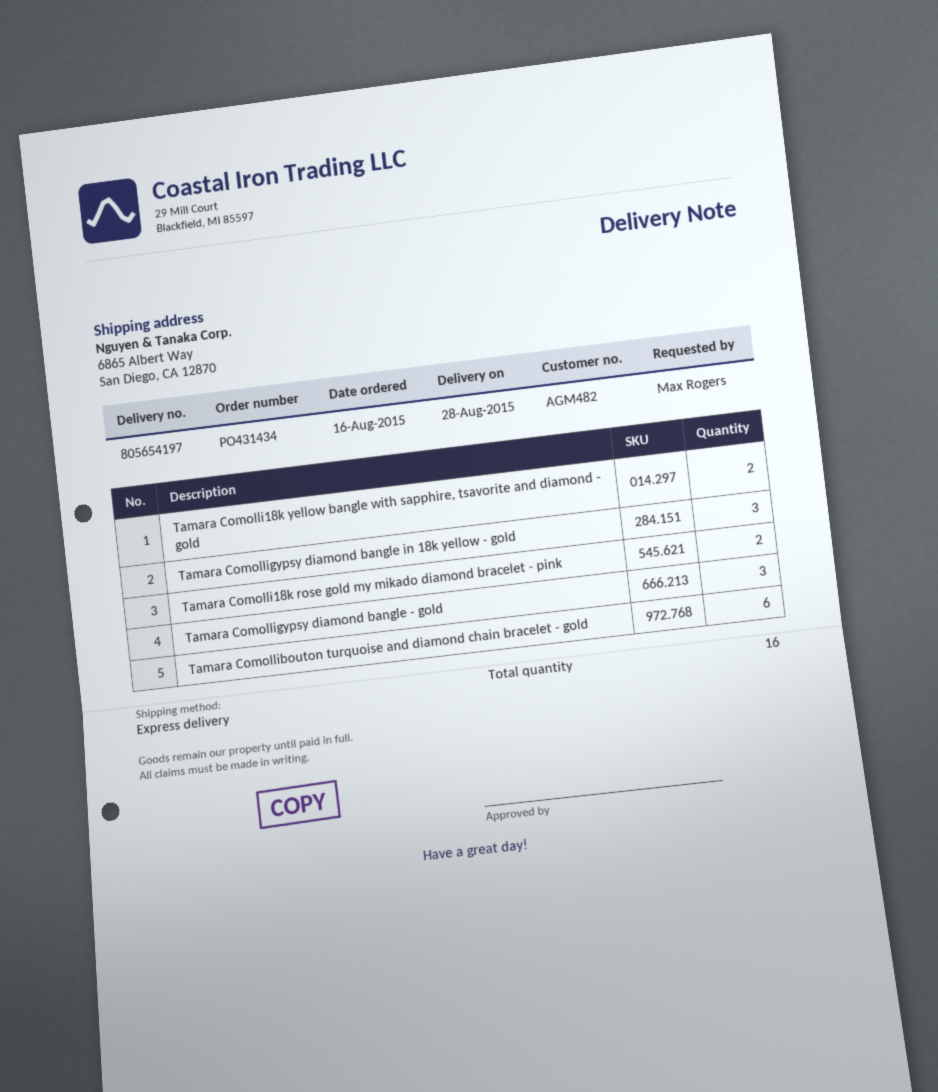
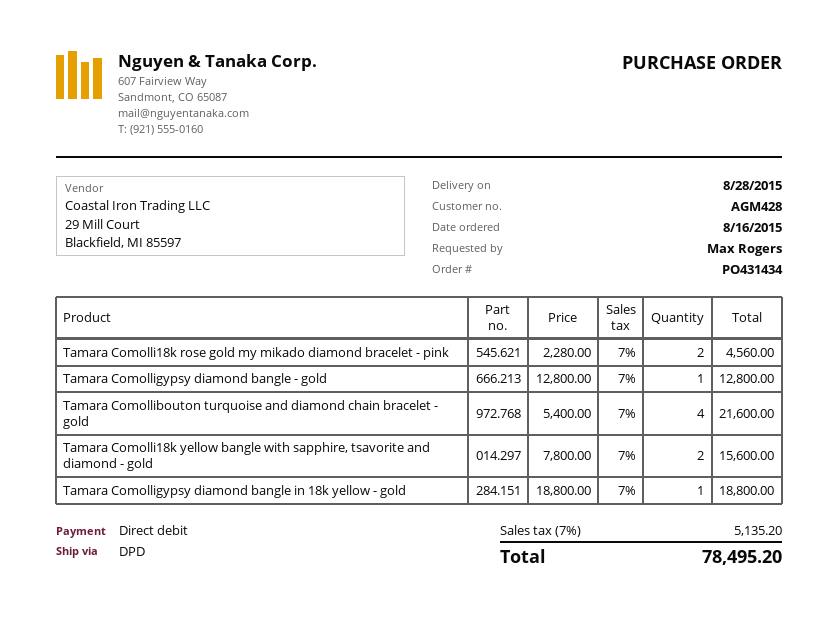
customer number: AGM482 -> AGM428
shipping method: express -> DPD
Tamara Comolligypsy diamond bangle in 18k yellow - gold: 3 -> 1
Tamara Comolligypsy diamond bangle - gold: 3 -> 1
Tamara Comollibouton turquoise and diamond chain bracelet - gold: 6 -> 4

